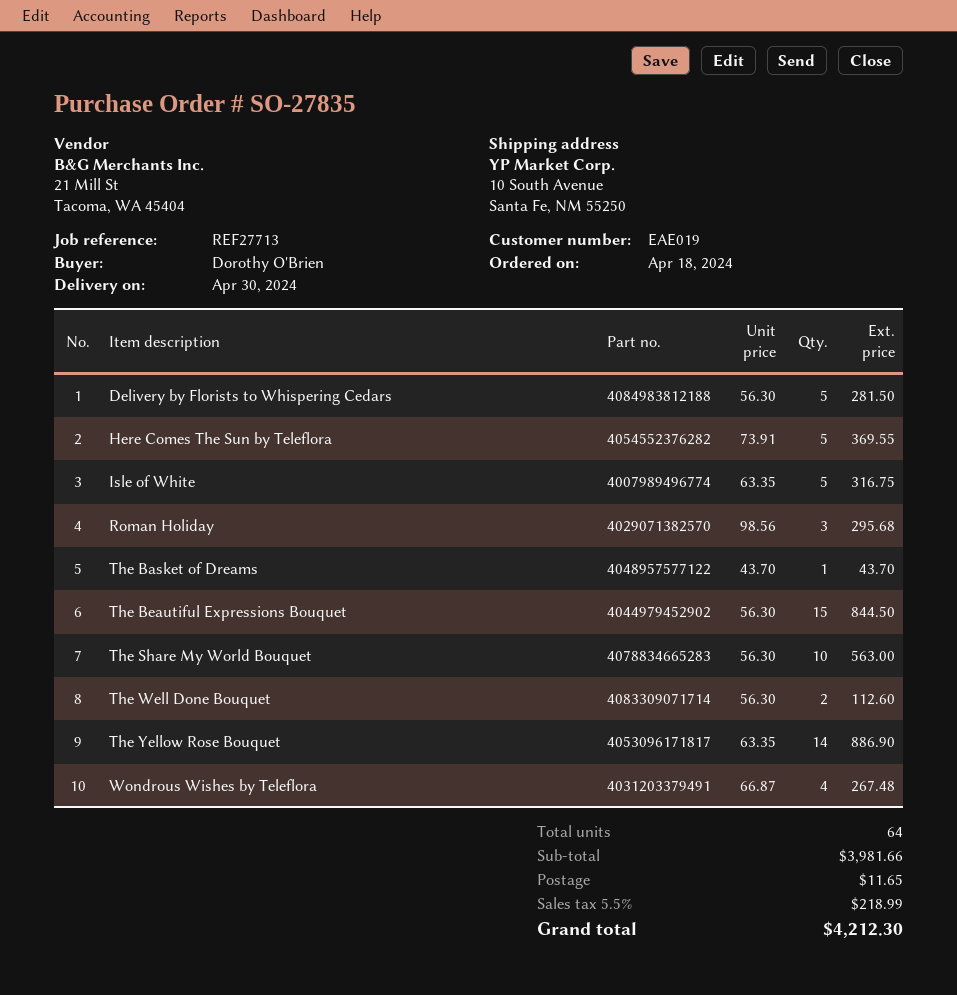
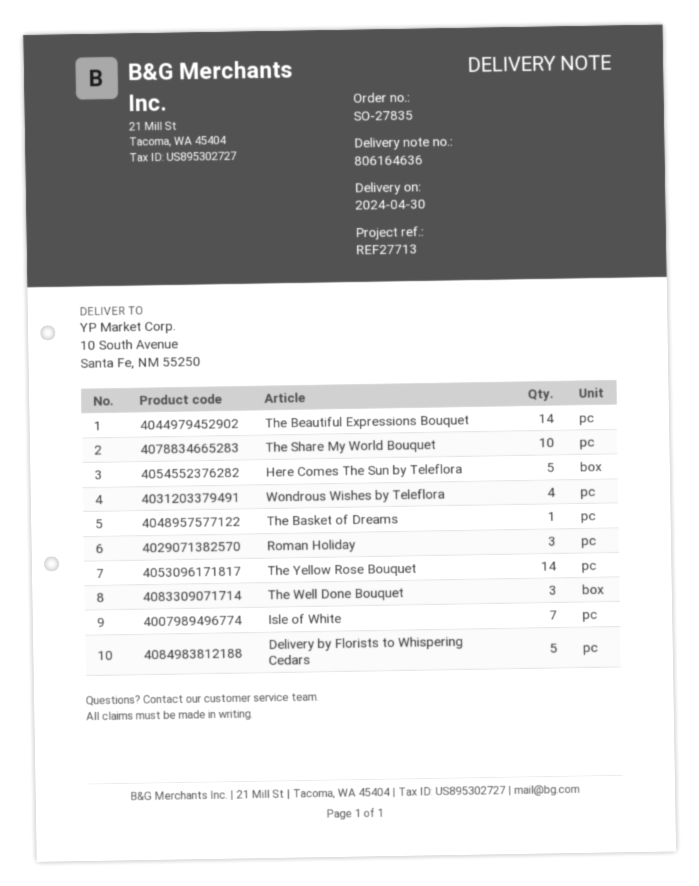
Isle of White: 5 -> 7
The Beautiful Expressions Bouquet: 15 -> 14
The Well Done Bouquet: 2 -> 3

